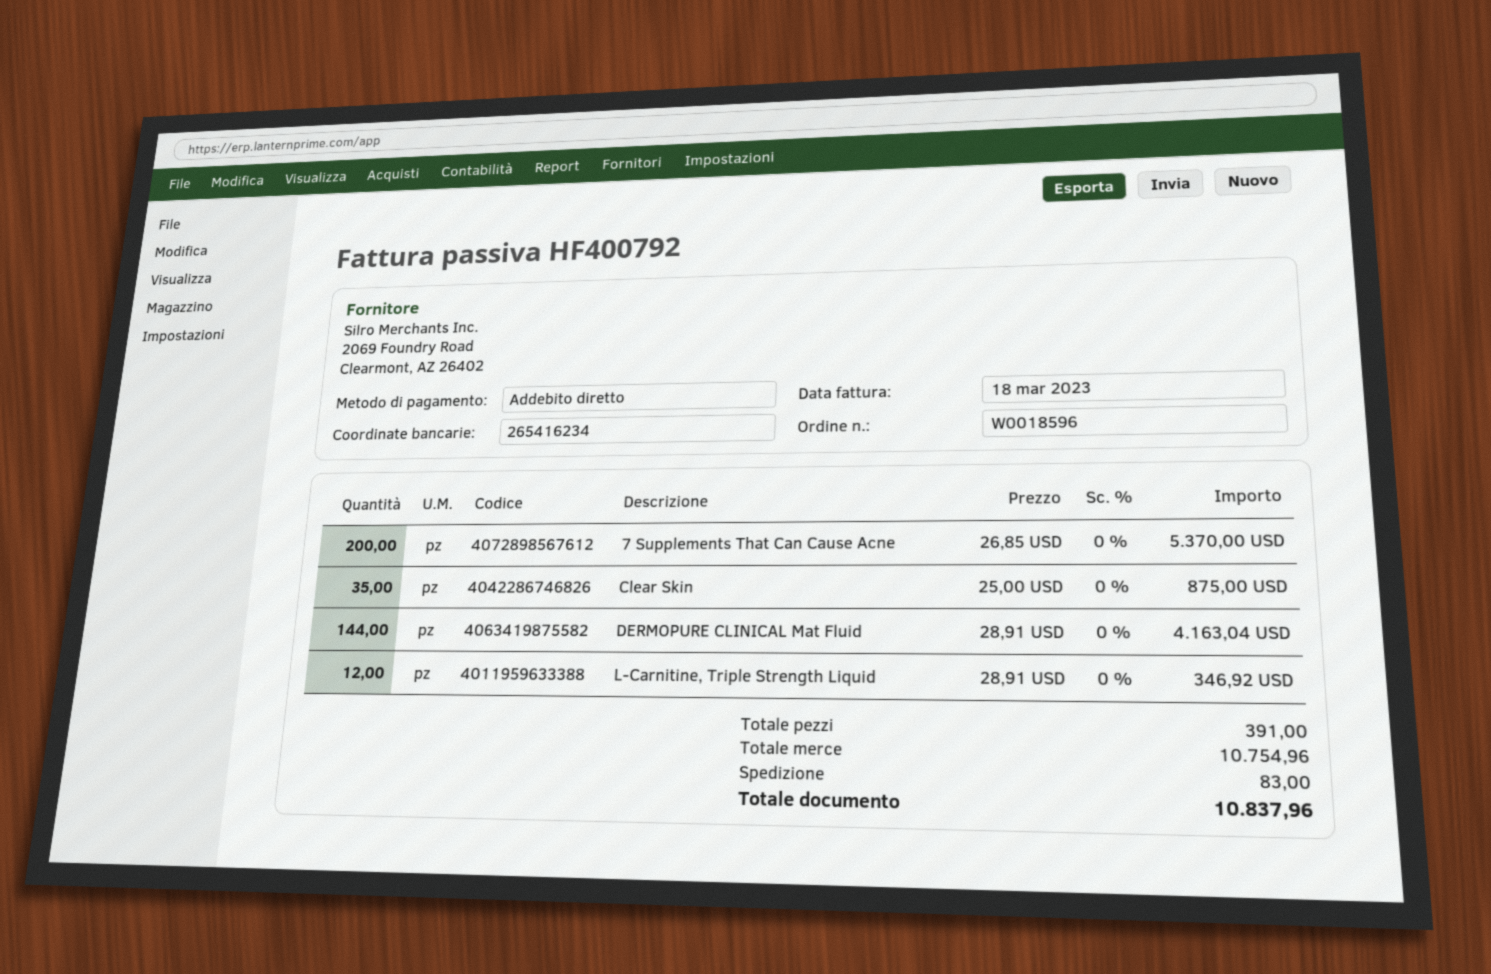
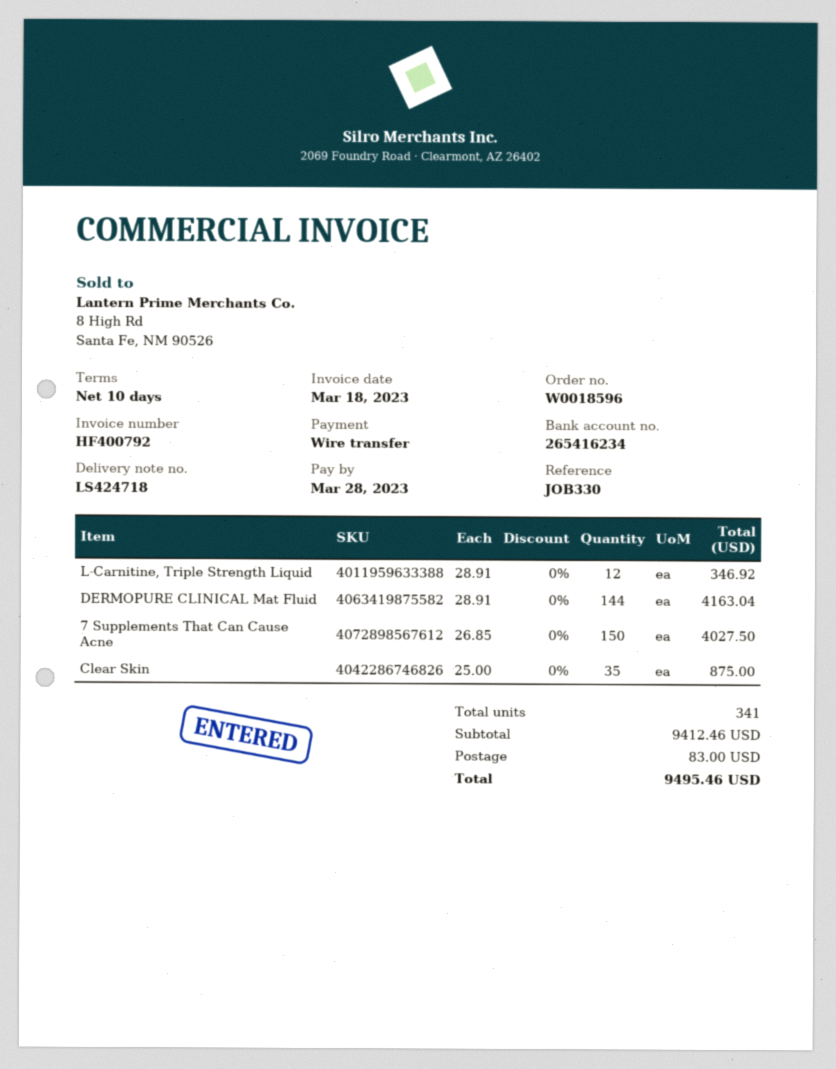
payment method: direct debit -> bank transfer
7 Supplements That Can Cause Acne: 200 x 26.85 = 5370.00 -> 150 x 26.85 = 4027.50
total quantity: 391 -> 341
subtotal: 10754.96 -> 9412.46
total: 10837.96 -> 9495.46

